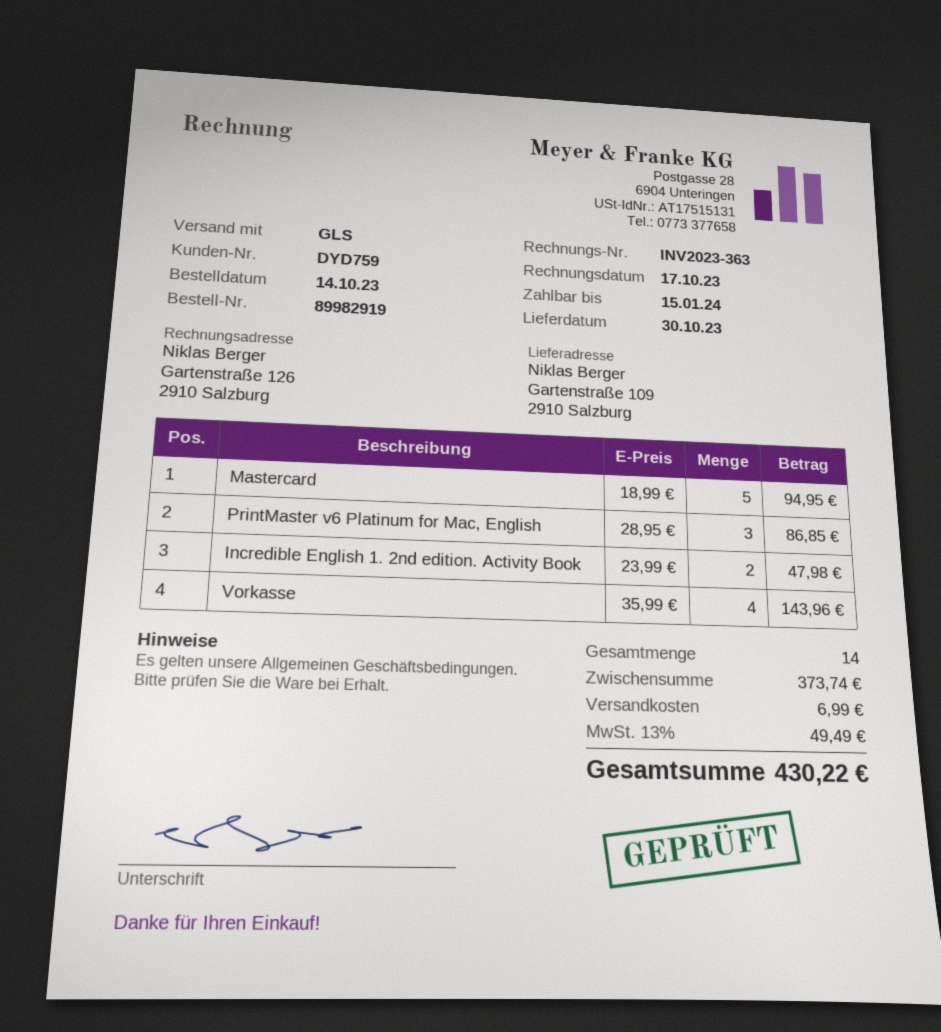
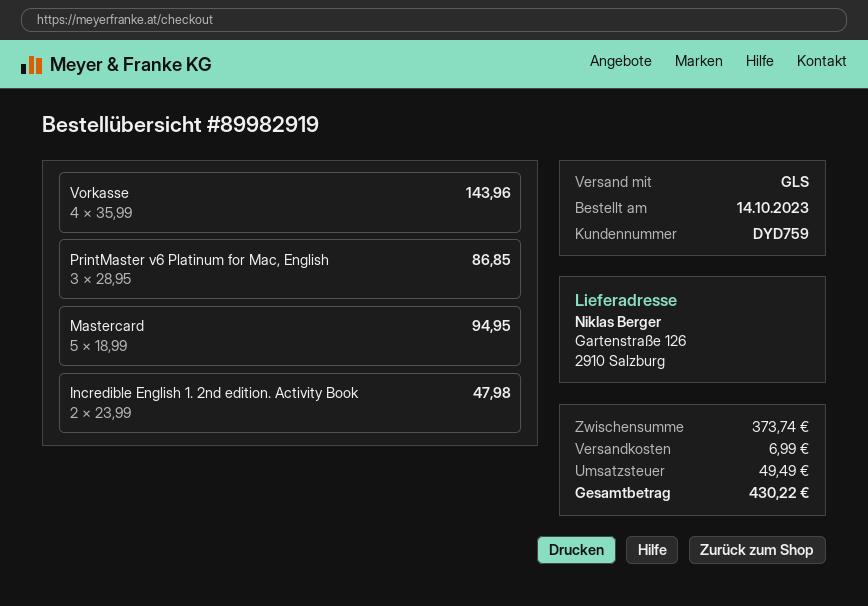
ship to: Gartenstraße 109, 2910 Salzburg -> Gartenstraße 126, 2910 Salzburg

